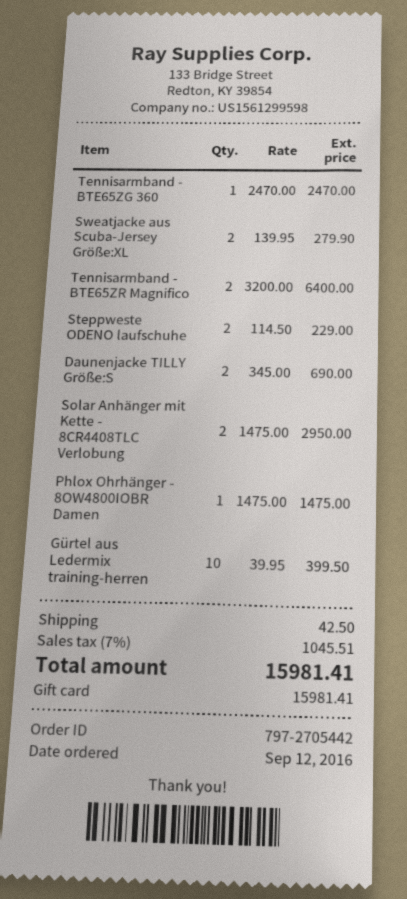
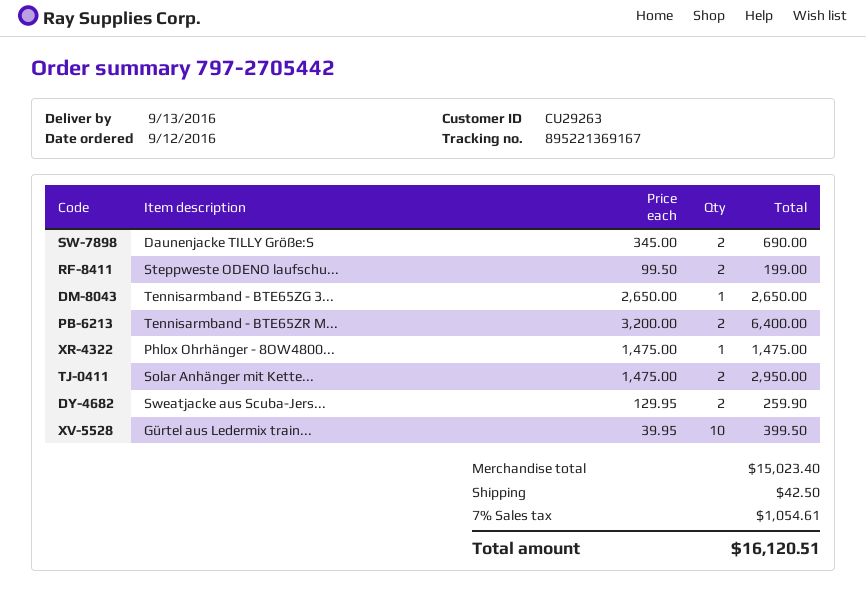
Tennisarmband - BTE65ZG 360: 1 x 2470.00 = 2470.00 -> 1 x 2650.00 = 2650.00
Sweatjacke aus Scuba-Jersey Größe:XL: 2 x 139.95 = 279.90 -> 2 x 129.95 = 259.90
Steppweste ODENO laufschuhe: 2 x 114.50 = 229.00 -> 2 x 99.50 = 199.00
tax: 7% = 1045.51 -> 7% = 1054.61
total: 15981.41 -> 16120.51

